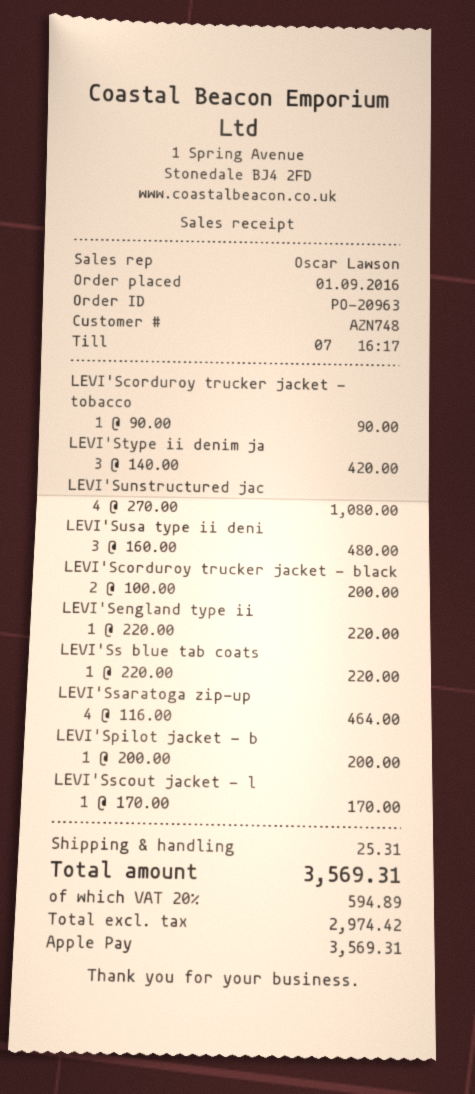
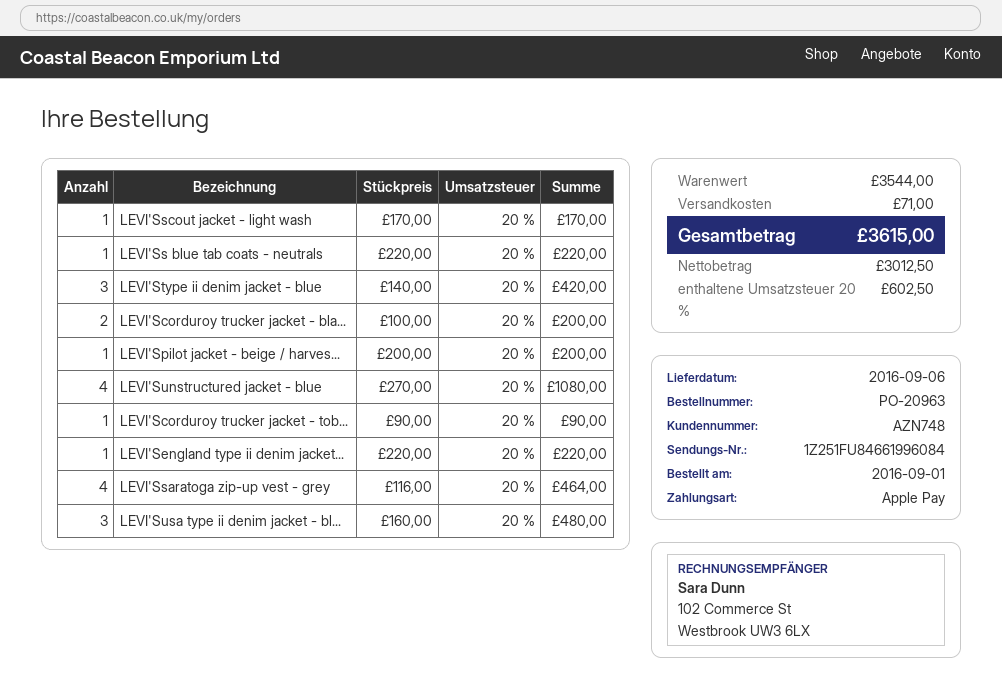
shipping: 25.31 -> 71.00
net: 2974.42 -> 3012.50
tax: 20% = 594.89 -> 20% = 602.50
total: 3569.31 -> 3615.00

